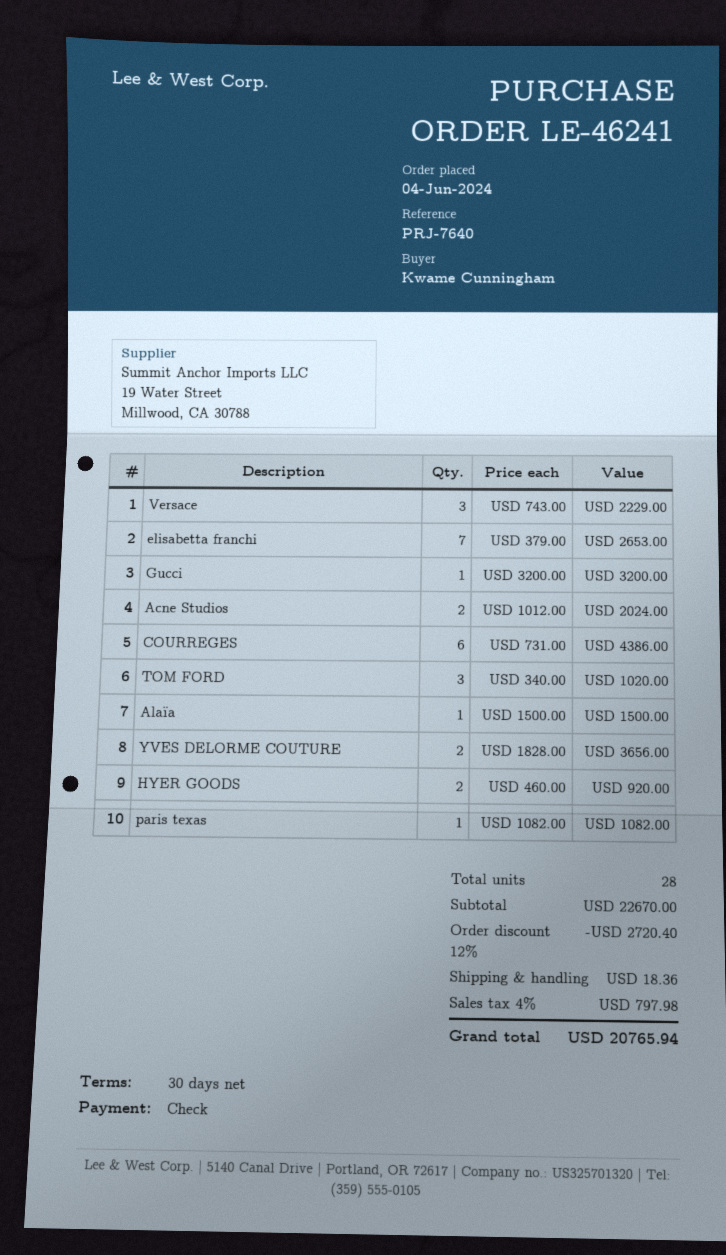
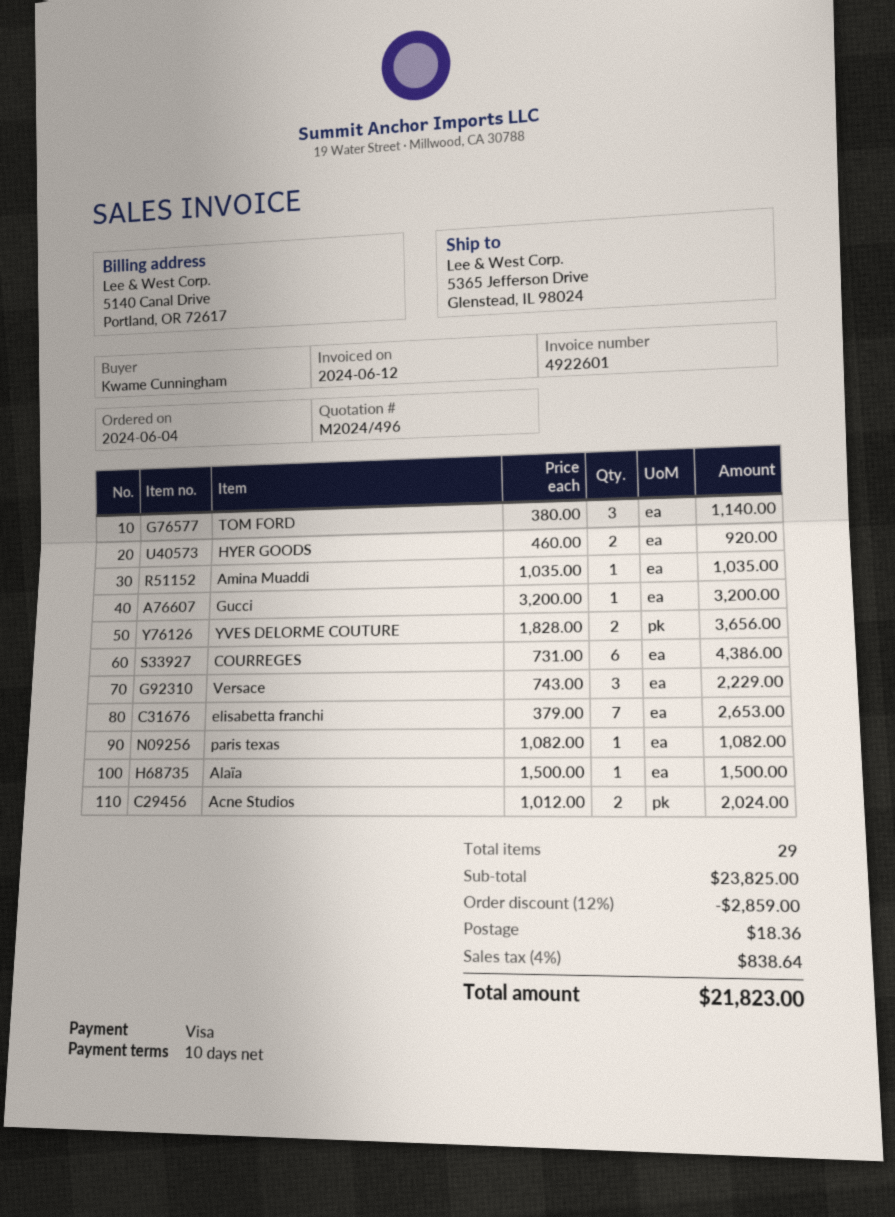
payment terms: 30 days -> 10 days
payment method: cheque -> Visa
TOM FORD: 3 x 340.00 = 1020.00 -> 3 x 380.00 = 1140.00
Amina Muaddi: none -> 1 x 1035.00 = 1035.00
total quantity: 28 -> 29
subtotal: 22670.00 -> 23825.00
discount: 12% = 2720.40 -> 12% = 2859.00
tax: 4% = 797.98 -> 4% = 838.64
total: 20765.94 -> 21823.00

